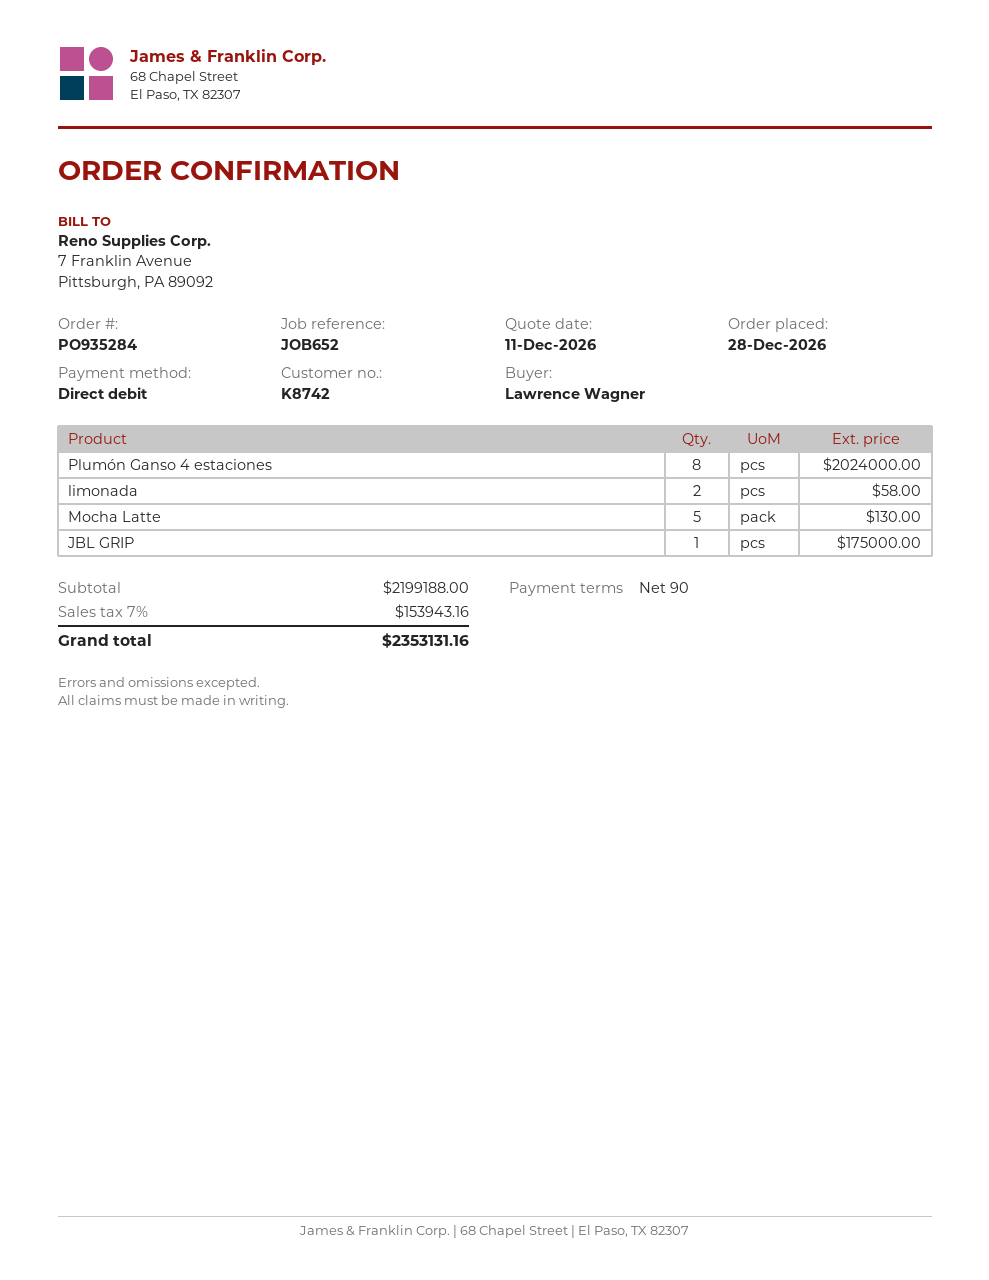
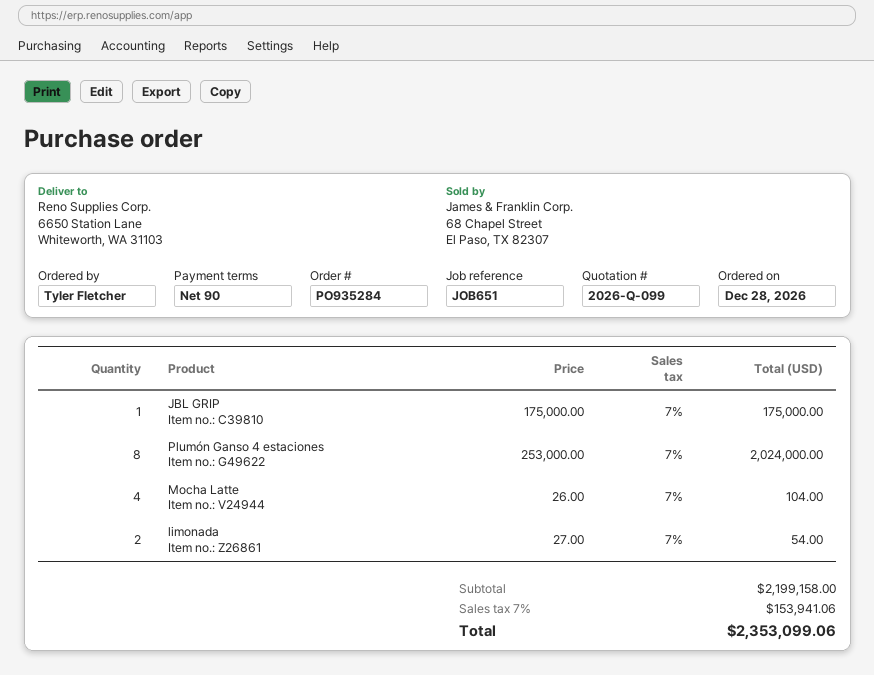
reference: JOB652 -> JOB651
ordered by: Lawrence Wagner -> Tyler Fletcher
limonada: 2 for 58.00 -> 2 for 54.00
Mocha Latte: 5 for 130.00 -> 4 for 104.00
subtotal: 2199188.00 -> 2199158.00
tax: 7% = 153943.16 -> 7% = 153941.06
total: 2353131.16 -> 2353099.06

